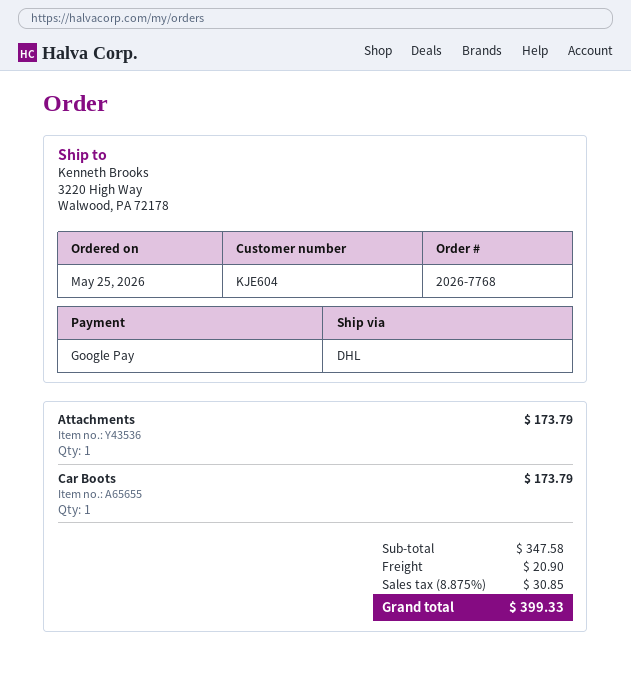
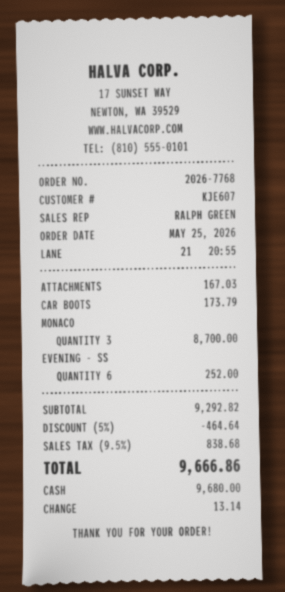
customer number: KJE604 -> KJE607
payment method: Google Pay -> cash
Attachments: 1 for 173.79 -> 1 for 167.03
MONACO: none -> 3 for 8700.00
EVENING - SS: none -> 6 for 252.00
subtotal: 347.58 -> 9292.82
discount: none -> 5% = 464.64
shipping: 20.90 -> none
tax: 8.875% = 30.85 -> 9.5% = 838.68
total: 399.33 -> 9666.86

